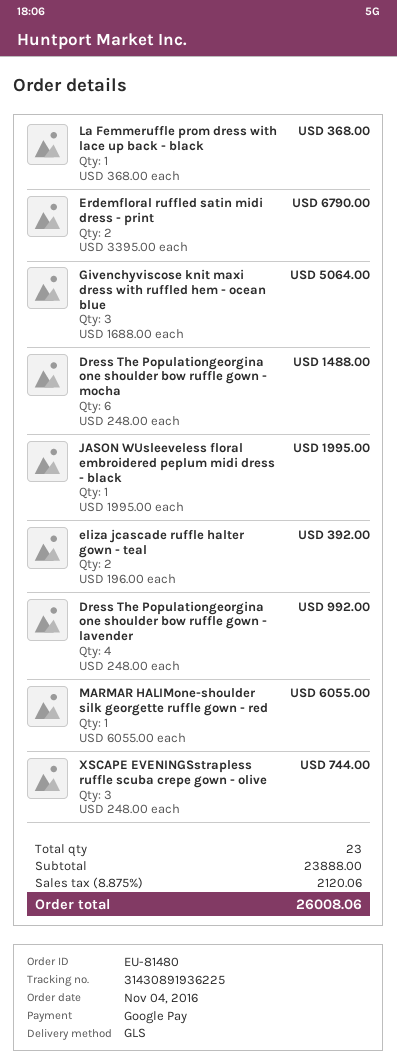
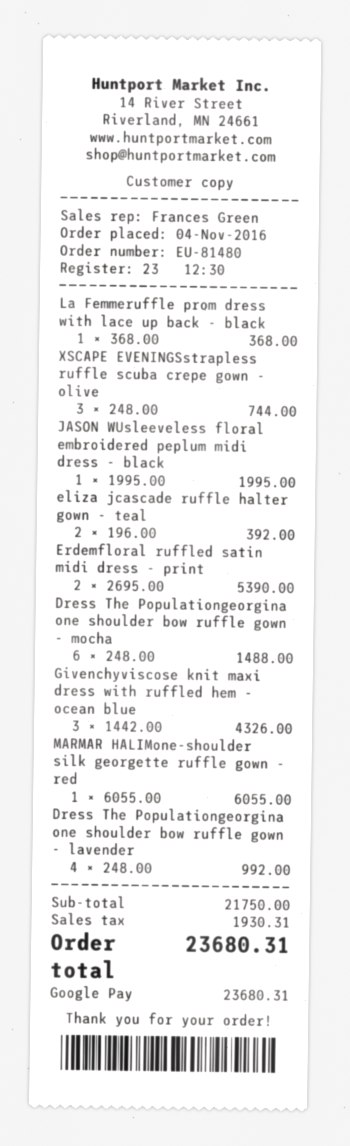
Erdemfloral ruffled satin midi dress - print: 2 x 3395.00 = 6790.00 -> 2 x 2695.00 = 5390.00
Givenchyviscose knit maxi dress with ruffled hem - ocean blue: 3 x 1688.00 = 5064.00 -> 3 x 1442.00 = 4326.00
subtotal: 23888.00 -> 21750.00
tax: 2120.06 -> 1930.31
total: 26008.06 -> 23680.31

